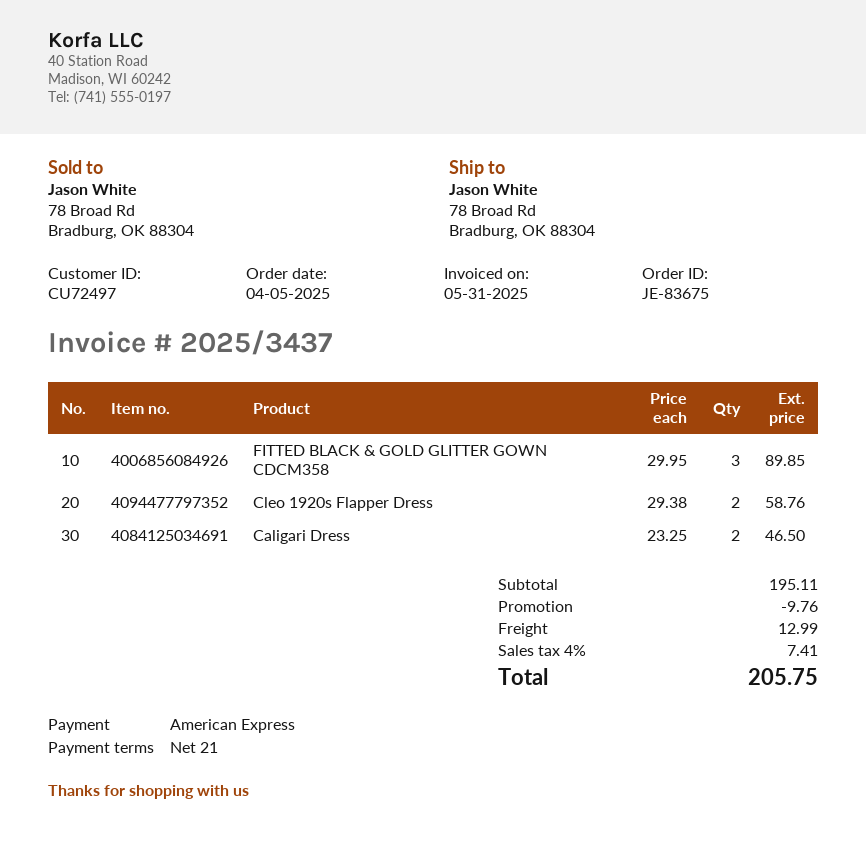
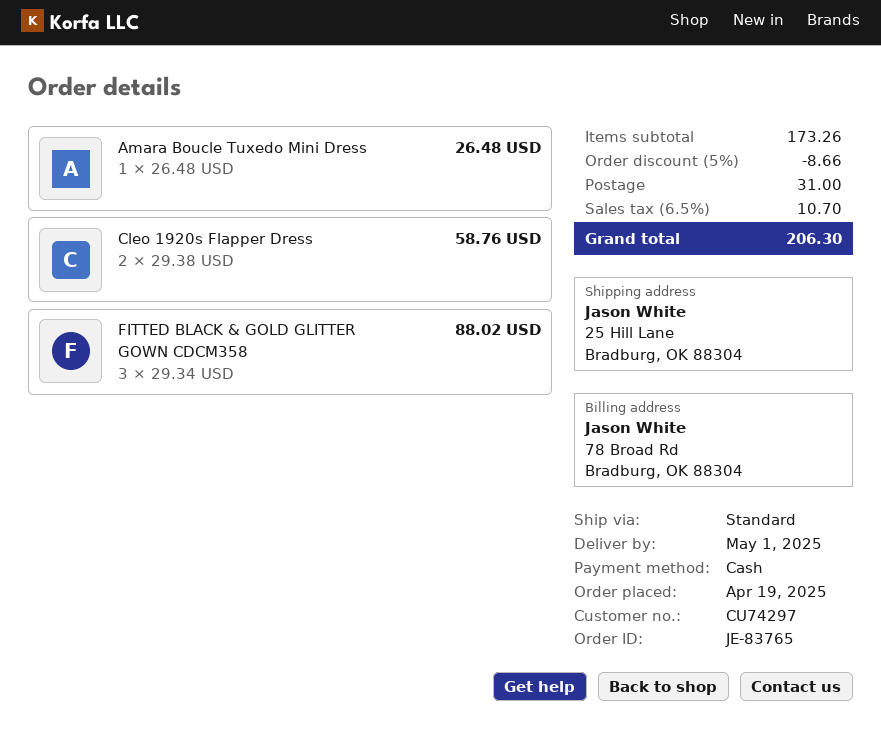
order number: JE-83675 -> JE-83765
order date: 2025-04-05 -> 2025-04-19
customer number: CU72497 -> CU74297
payment method: American Express -> cash
ship to: 78 Broad Rd, Bradburg, OK 88304 -> 25 Hill Lane, Bradburg, OK 88304
FITTED BLACK & GOLD GLITTER GOWN CDCM358: 3 x 29.95 = 89.85 -> 3 x 29.34 = 88.02
Caligari Dress: 2 x 23.25 = 46.50 -> none
Amara Boucle Tuxedo Mini Dress: none -> 1 x 26.48 = 26.48
subtotal: 195.11 -> 173.26
discount: 9.76 -> 8.66
shipping: 12.99 -> 31.00
tax: 4% = 7.41 -> 6.5% = 10.70
total: 205.75 -> 206.30

